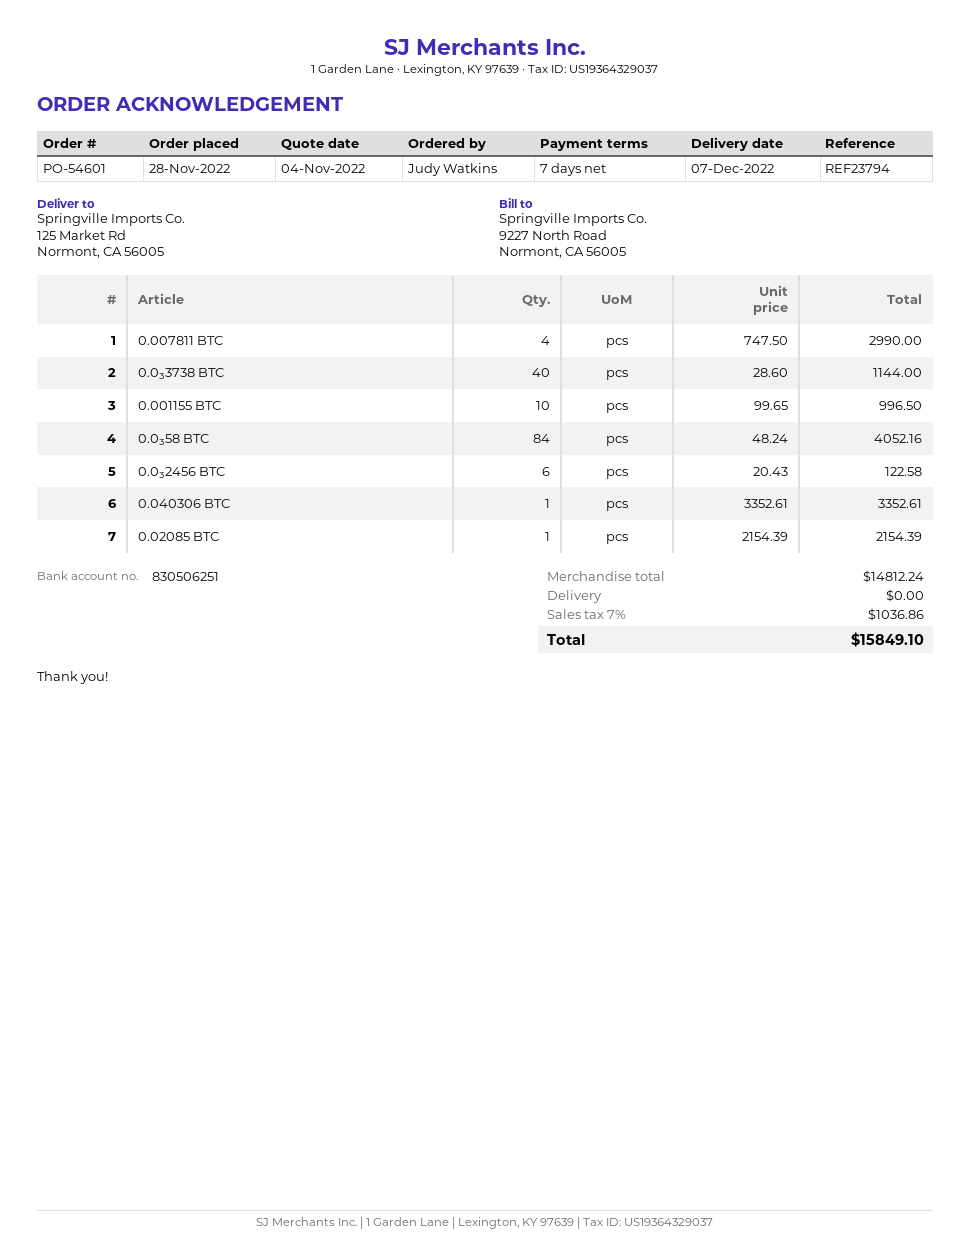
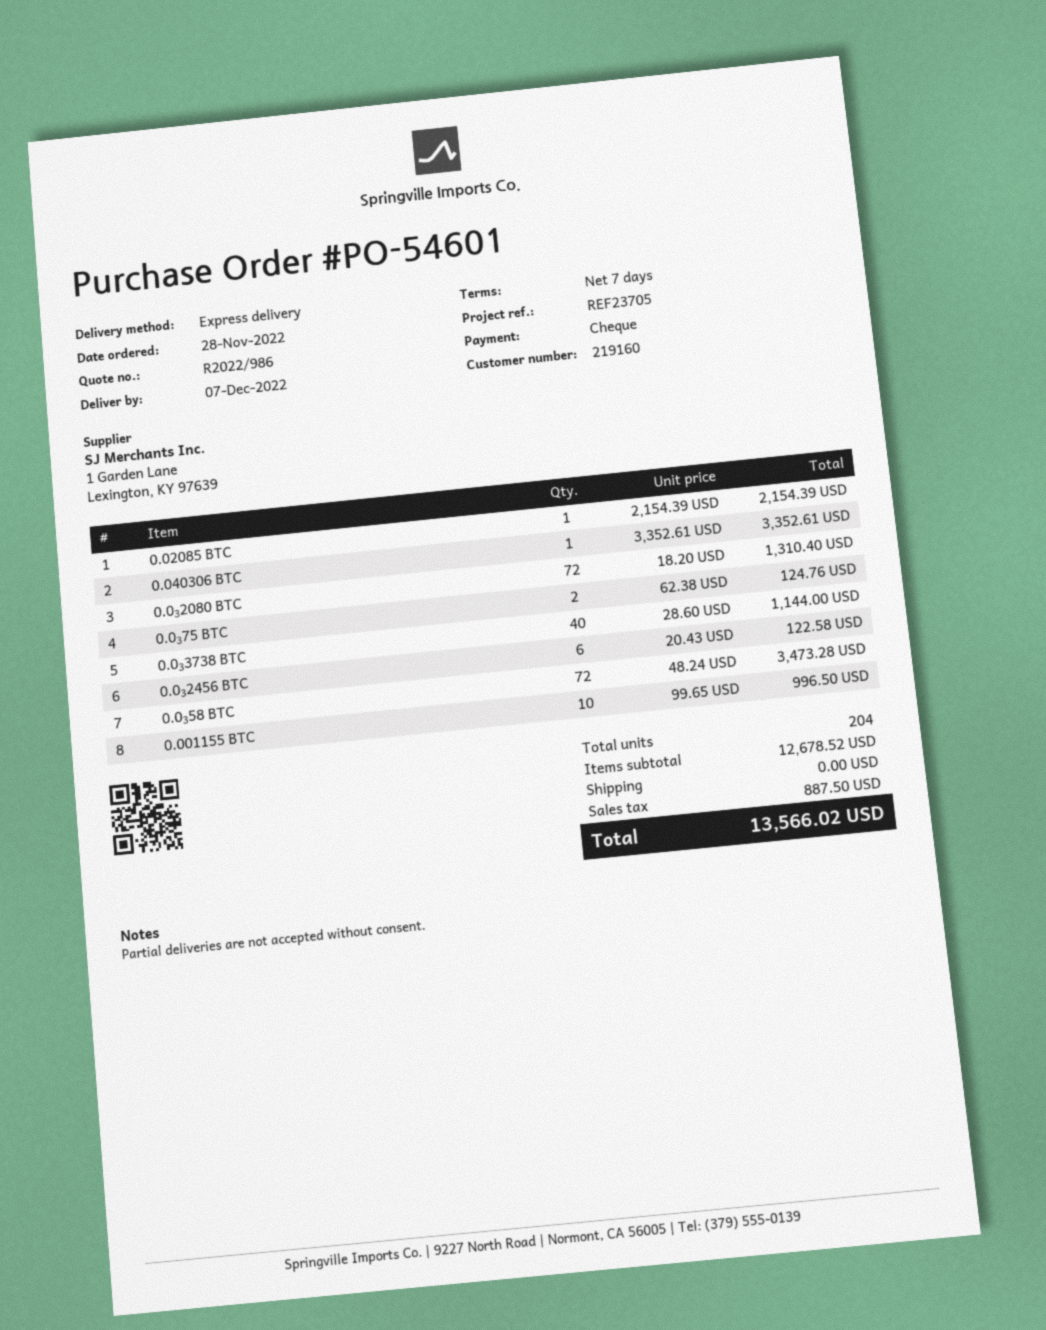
reference: REF23794 -> REF23705
0.007811 BTC: 4 x 747.50 = 2990.00 -> none
0.0₃58 BTC: 84 x 48.24 = 4052.16 -> 72 x 48.24 = 3473.28
0.0₃2080 BTC: none -> 72 x 18.20 = 1310.40
0.0₃75 BTC: none -> 2 x 62.38 = 124.76
subtotal: 14812.24 -> 12678.52
tax: 1036.86 -> 887.50
total: 15849.10 -> 13566.02

